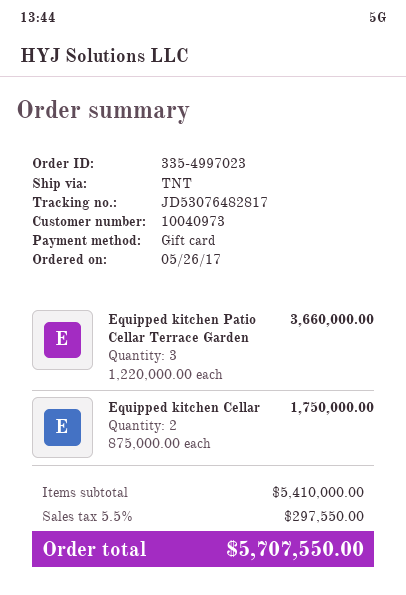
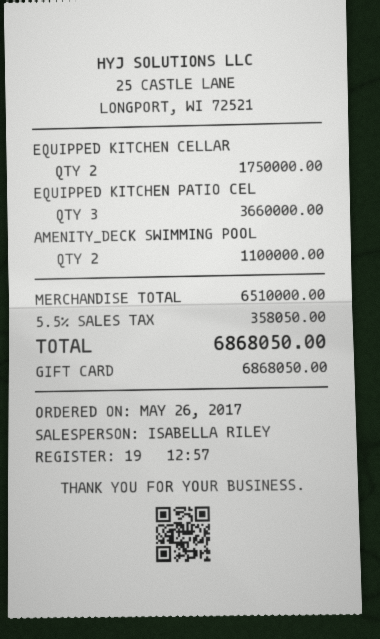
AMENITY_DECK SWIMMING POOL: none -> 2 for 1100000.00
subtotal: 5410000.00 -> 6510000.00
tax: 5.5% = 297550.00 -> 5.5% = 358050.00
total: 5707550.00 -> 6868050.00

